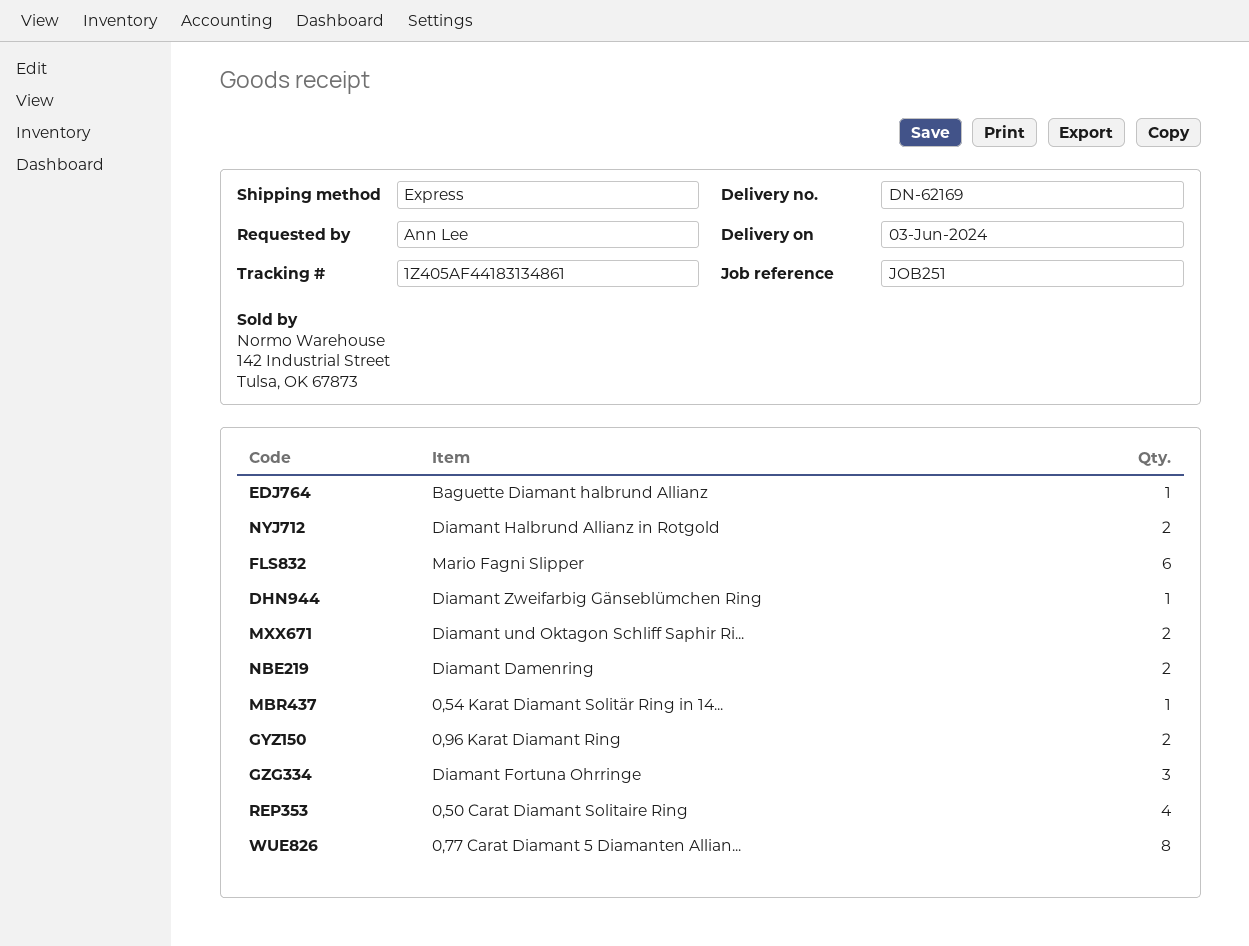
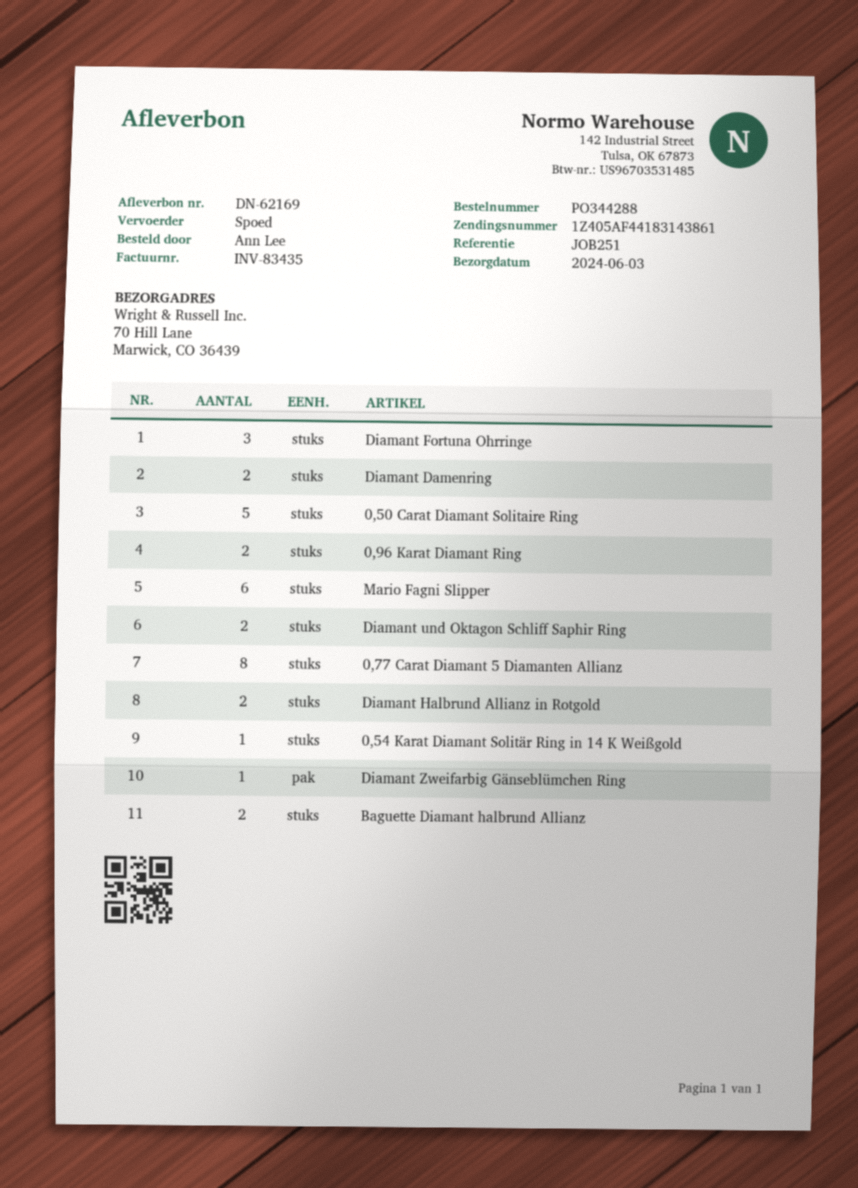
tracking number: 1Z405AF44183134861 -> 1Z405AF44183143861
Baguette Diamant halbrund Allianz: 1 -> 2
0,50 Carat Diamant Solitaire Ring: 4 -> 5

